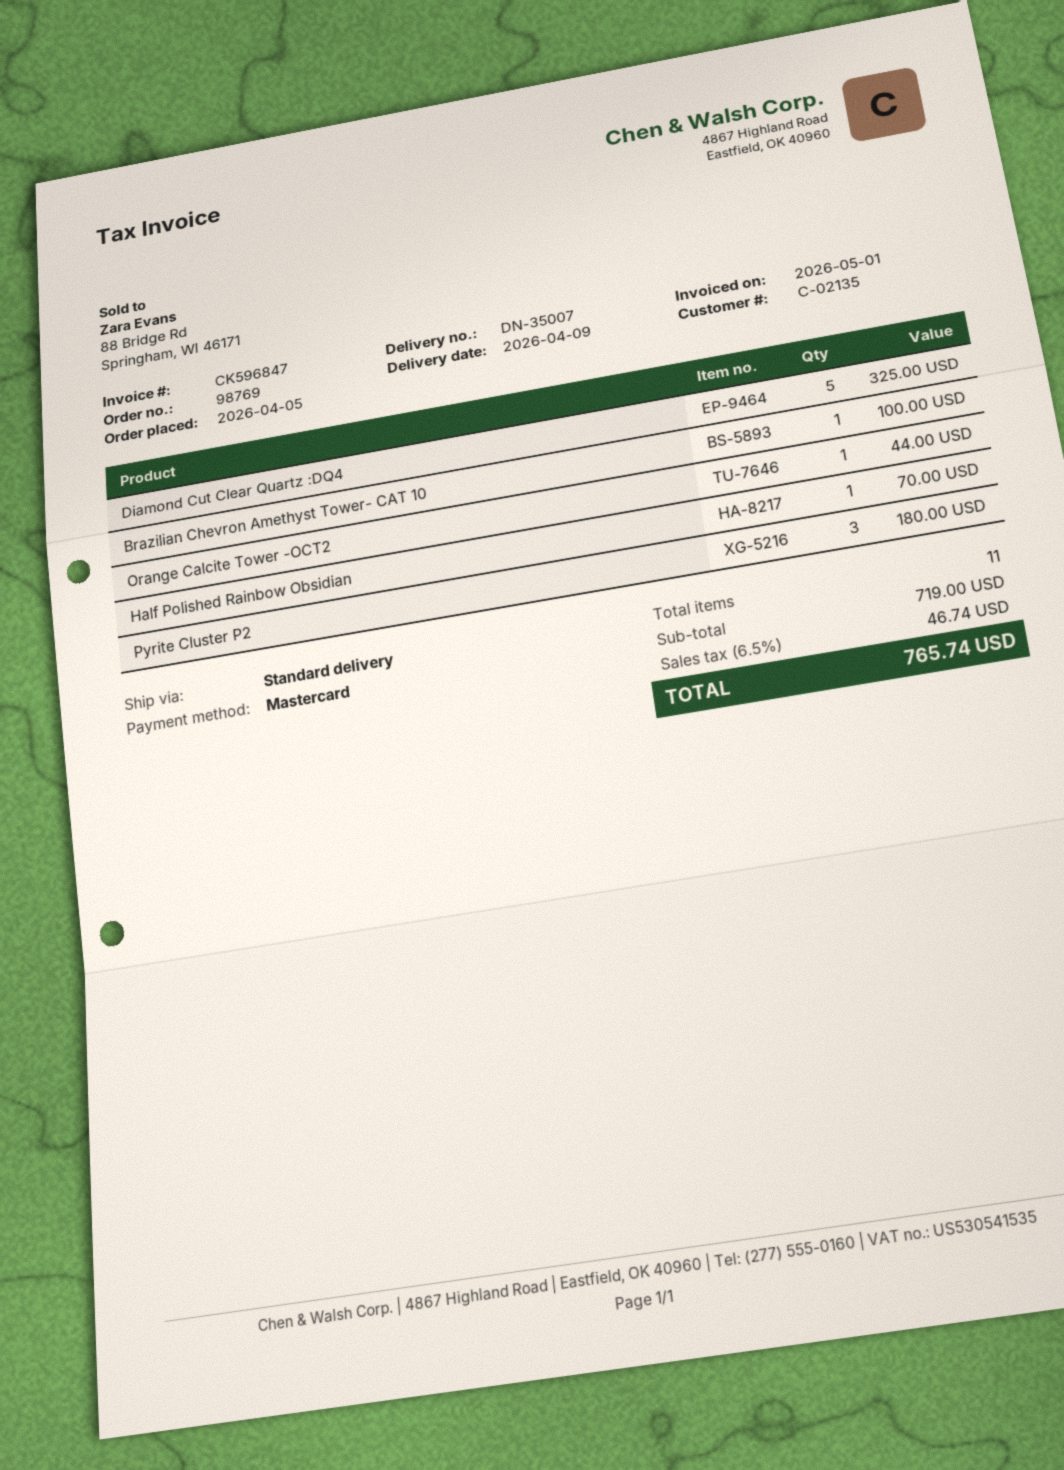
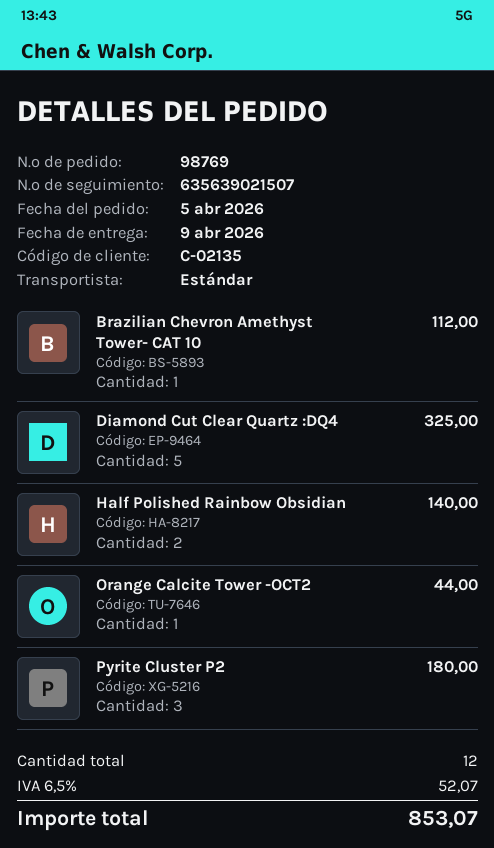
Brazilian Chevron Amethyst Tower- CAT 10: 1 for 100.00 -> 1 for 112.00
Half Polished Rainbow Obsidian: 1 for 70.00 -> 2 for 140.00
total quantity: 11 -> 12
tax: 6.5% = 46.74 -> 6.5% = 52.07
total: 765.74 -> 853.07

